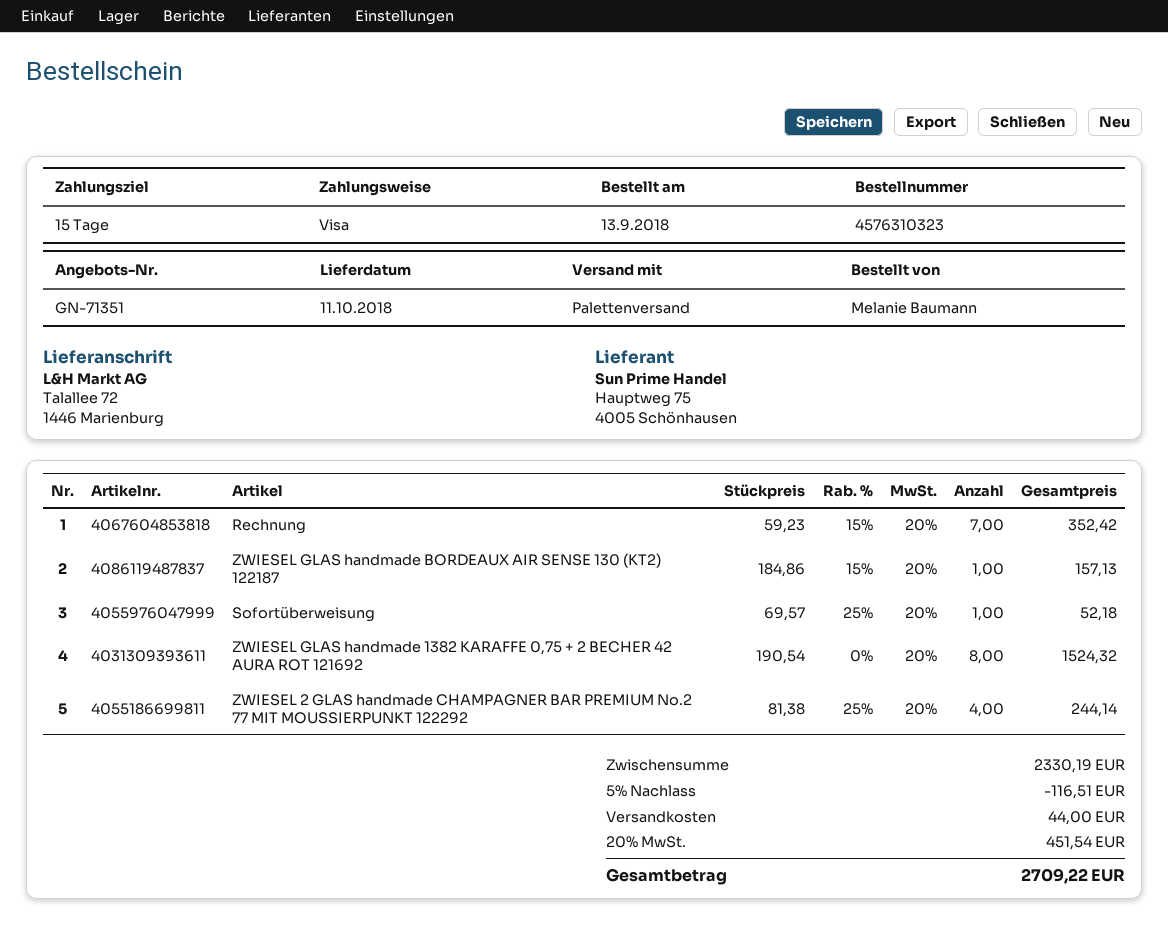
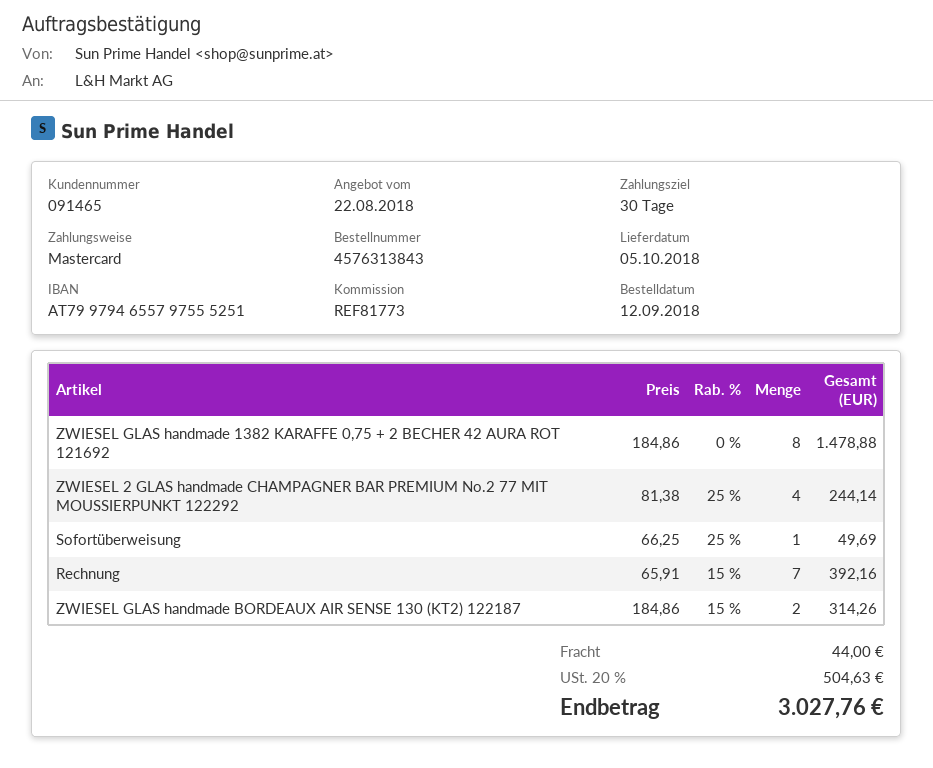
order number: 4576310323 -> 4576313843
order date: 2018-09-13 -> 2018-09-12
delivery date: 2018-10-11 -> 2018-10-05
payment terms: 15 days -> 30 days
payment method: Visa -> Mastercard
Rechnung: 7 x 59.23 - 15% = 352.42 -> 7 x 65.91 - 15% = 392.16
ZWIESEL GLAS handmade BORDEAUX AIR SENSE 130 (KT2) 122187: 1 x 184.86 - 15% = 157.13 -> 2 x 184.86 - 15% = 314.26
Sofortüberweisung: 1 x 69.57 - 25% = 52.18 -> 1 x 66.25 - 25% = 49.69
ZWIESEL GLAS handmade 1382 KARAFFE 0,75 + 2 BECHER 42 AURA ROT 121692: 8 x 190.54 = 1524.32 -> 8 x 184.86 = 1478.88
discount: 5% = 116.51 -> none
tax: 20% = 451.54 -> 20% = 504.63
total: 2709.22 -> 3027.76

